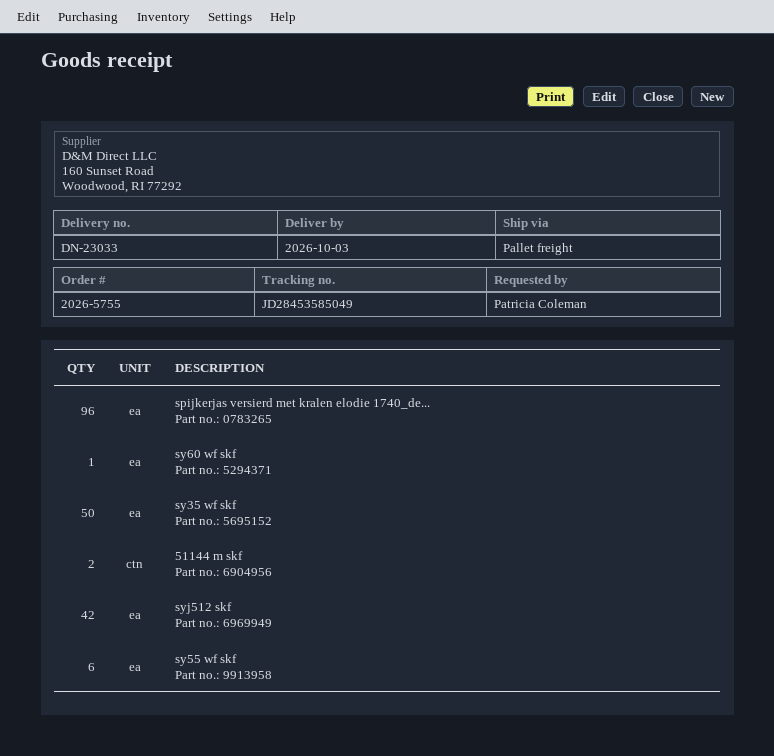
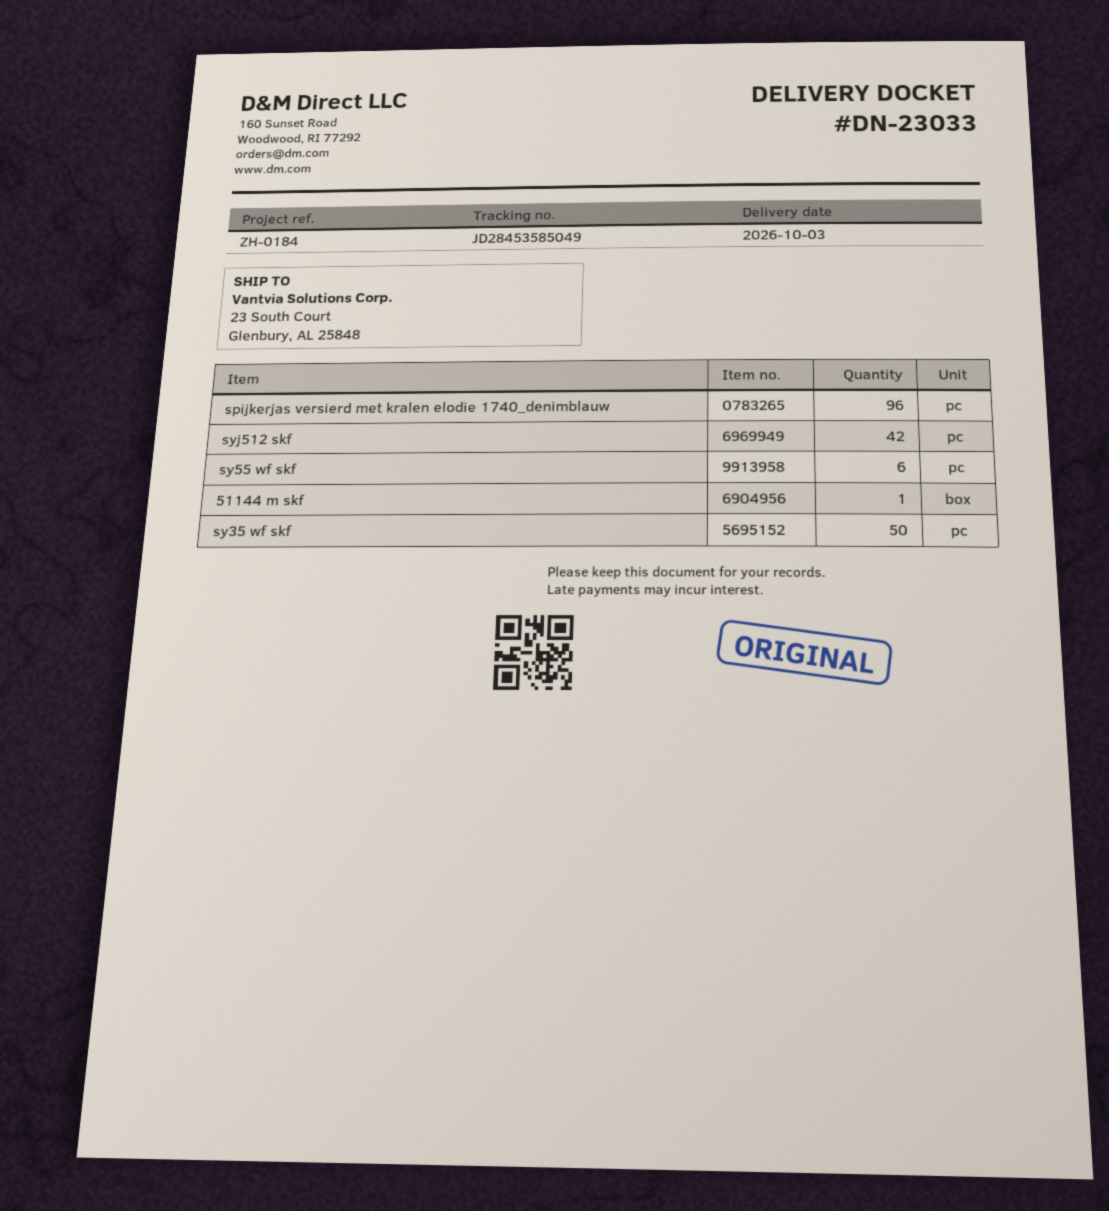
sy60 wf skf: 1 -> none
51144 m skf: 2 -> 1

